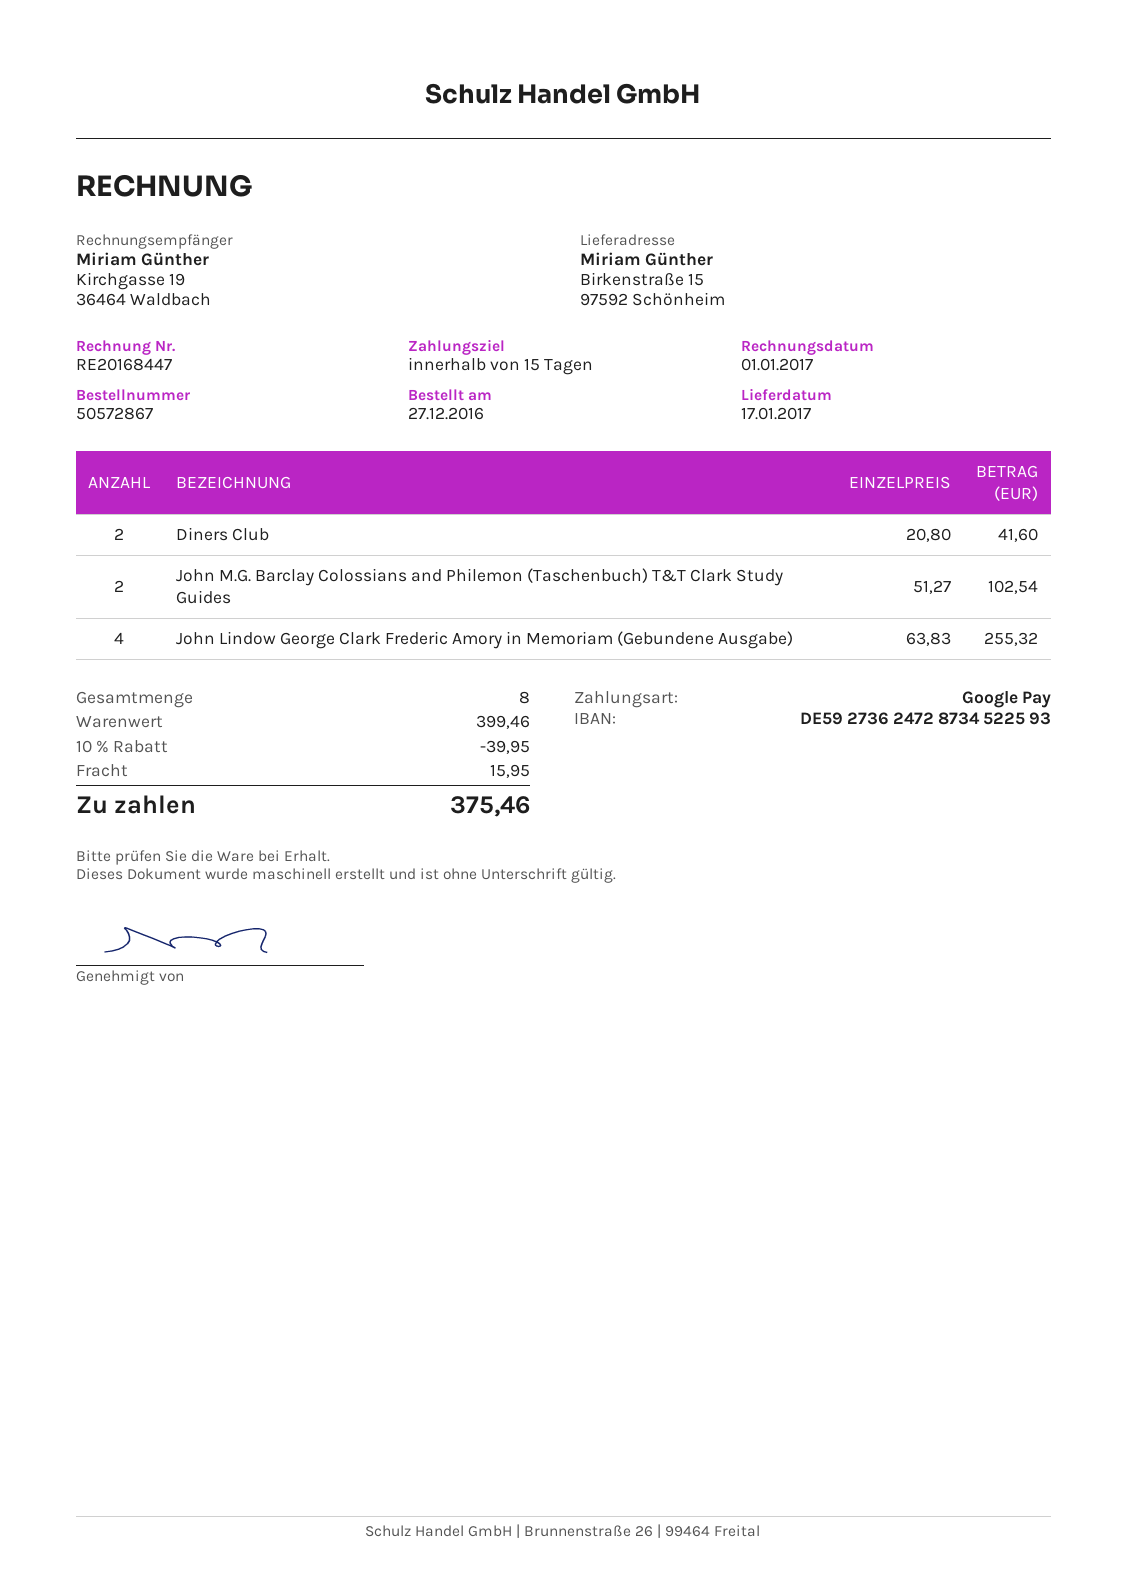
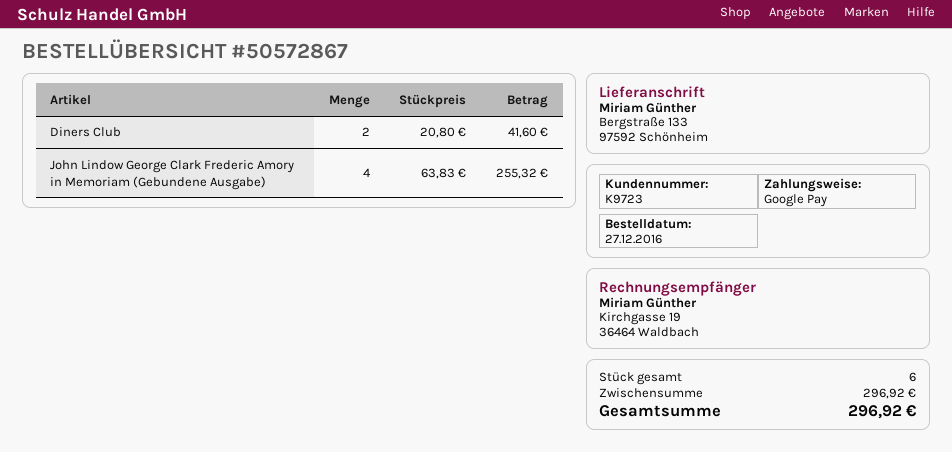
ship to: Birkenstraße 15, 97592 Schönheim -> Bergstraße 133, 97592 Schönheim
John M.G. Barclay Colossians and Philemon (Taschenbuch) T&T Clark Study Guides: 2 x 51.27 = 102.54 -> none
total quantity: 8 -> 6
subtotal: 399.46 -> 296.92
discount: 10% = 39.95 -> none
shipping: 15.95 -> none
total: 375.46 -> 296.92

